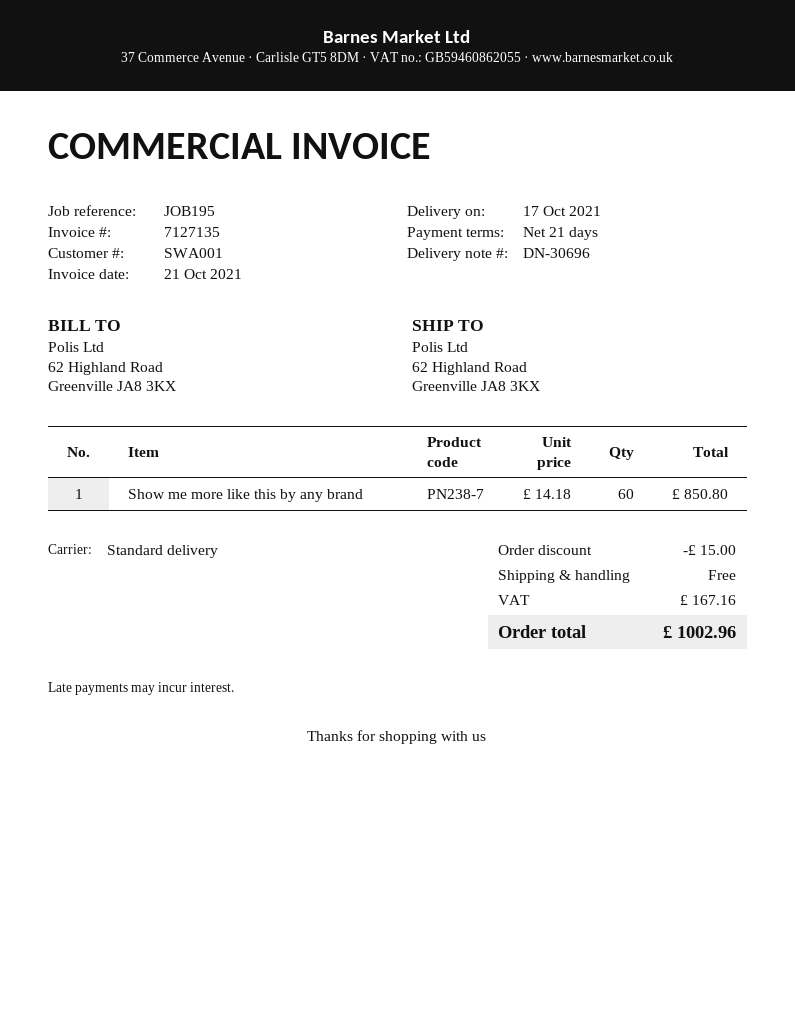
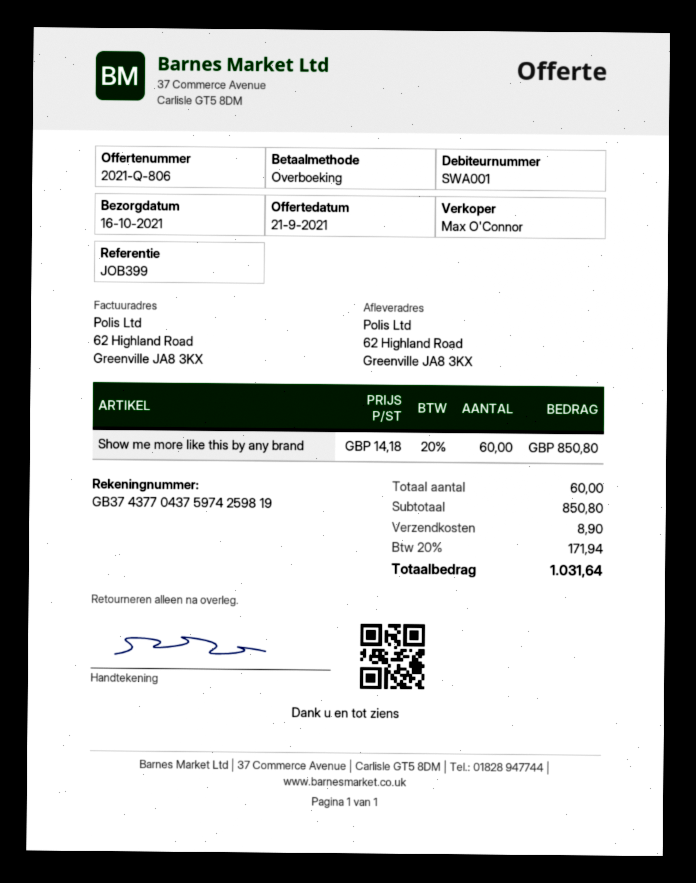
delivery date: 2021-10-17 -> 2021-10-16
reference: JOB195 -> JOB399
discount: 15.00 -> none
shipping: 0.00 -> 8.90
tax: 167.16 -> 171.94
total: 1002.96 -> 1031.64

